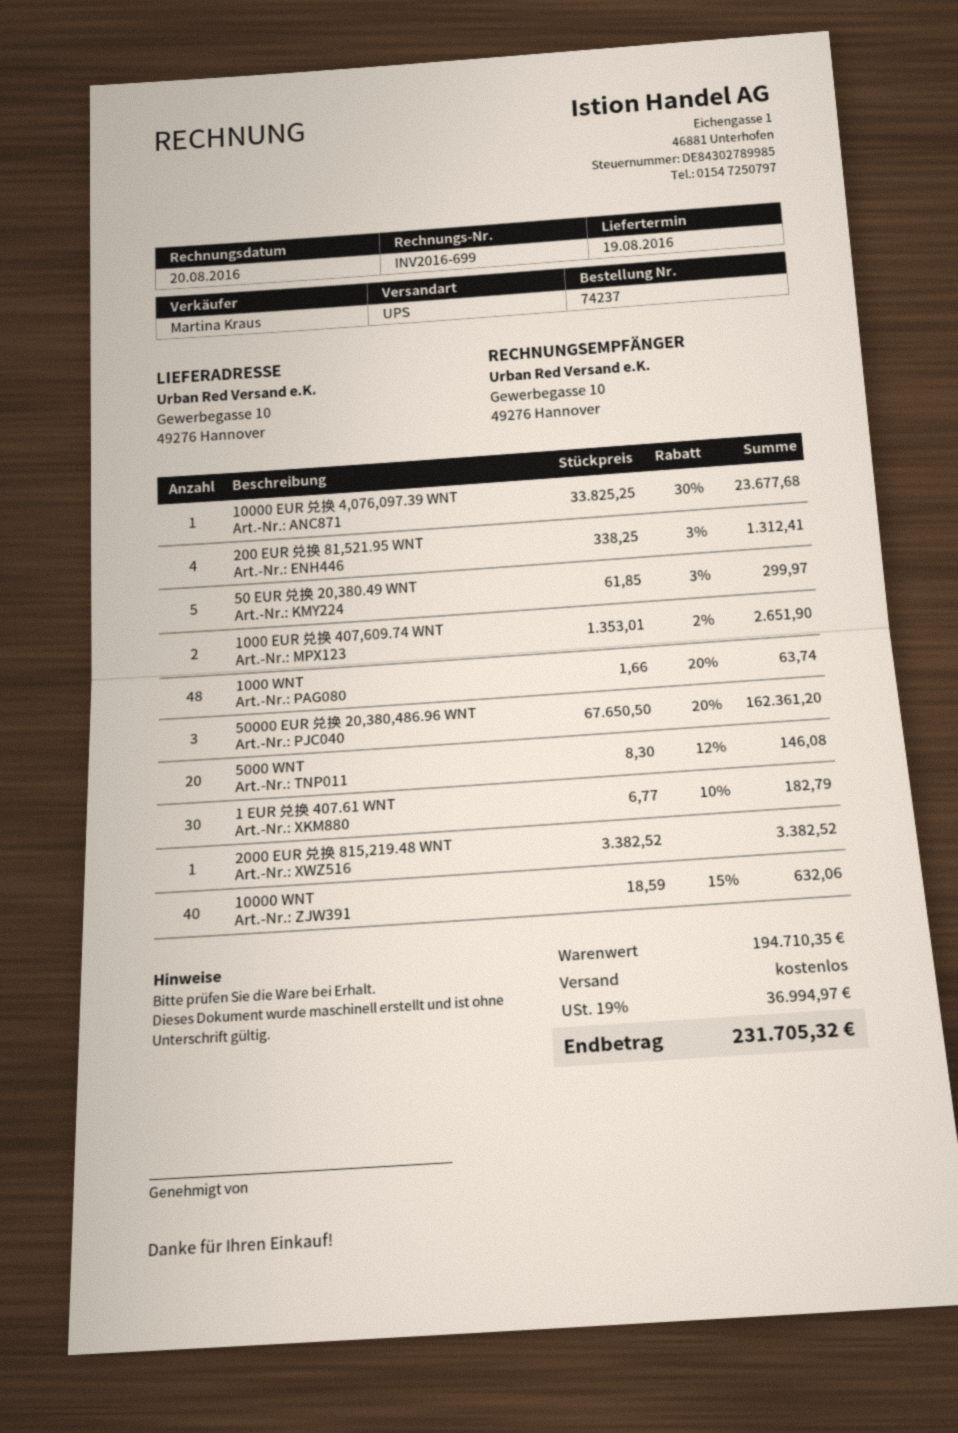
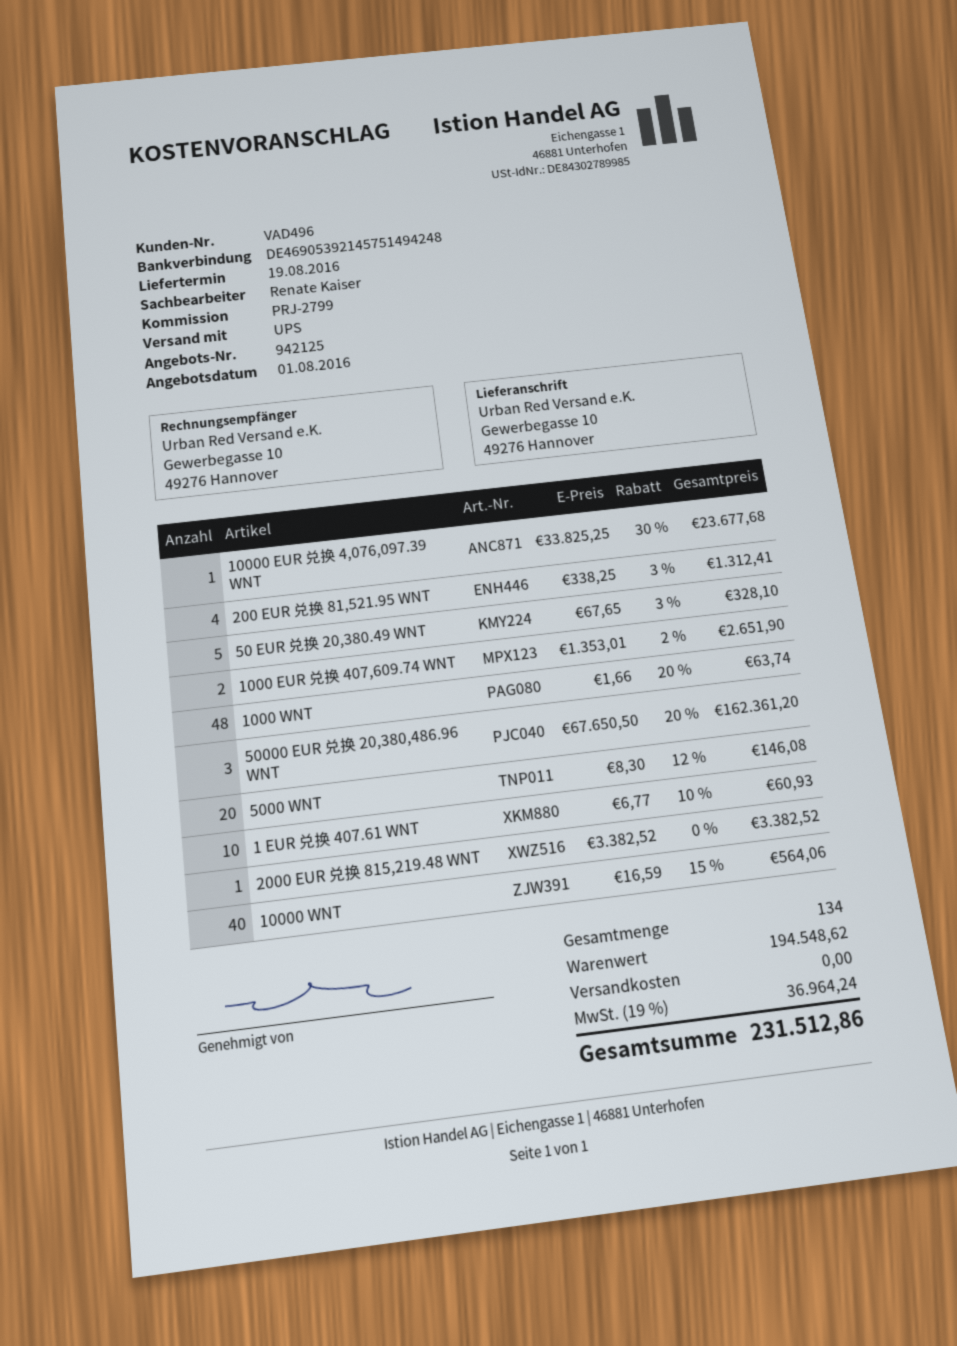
sales rep: Martina Kraus -> Renate Kaiser
50 EUR 兑换 20,380.49 WNT: 5 x 61.85 - 3% = 299.97 -> 5 x 67.65 - 3% = 328.10
1 EUR 兑换 407.61 WNT: 30 x 6.77 - 10% = 182.79 -> 10 x 6.77 - 10% = 60.93
10000 WNT: 40 x 18.59 - 15% = 632.06 -> 40 x 16.59 - 15% = 564.06
subtotal: 194710.35 -> 194548.62
tax: 19% = 36994.97 -> 19% = 36964.24
total: 231705.32 -> 231512.86

